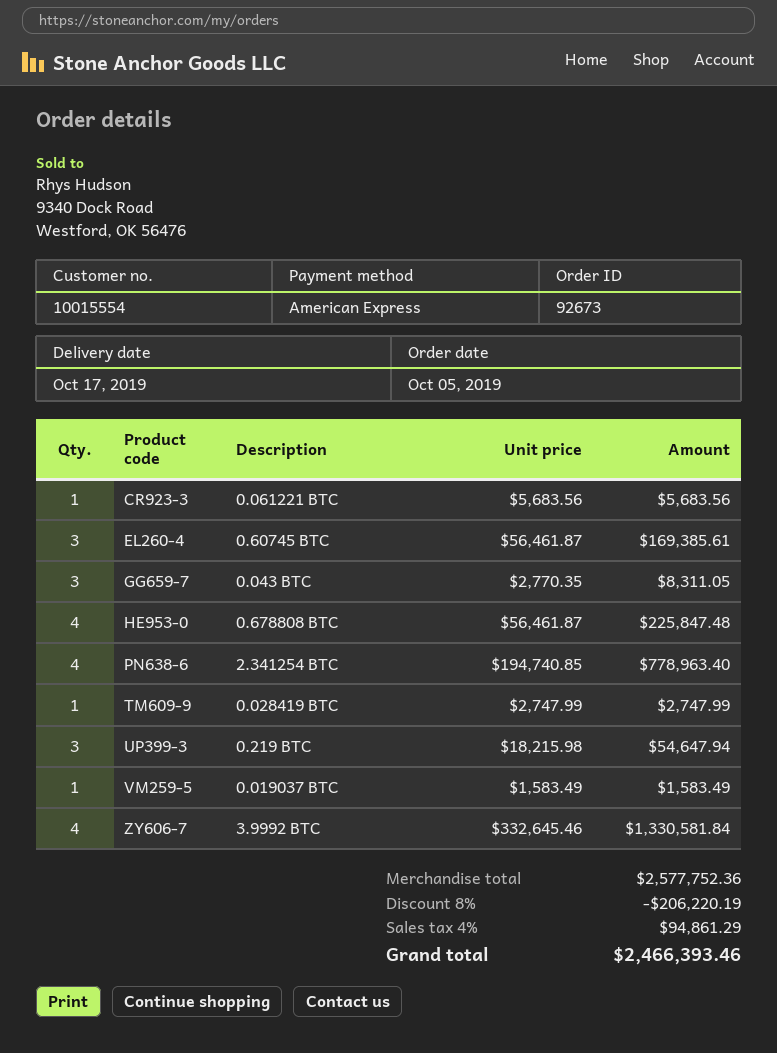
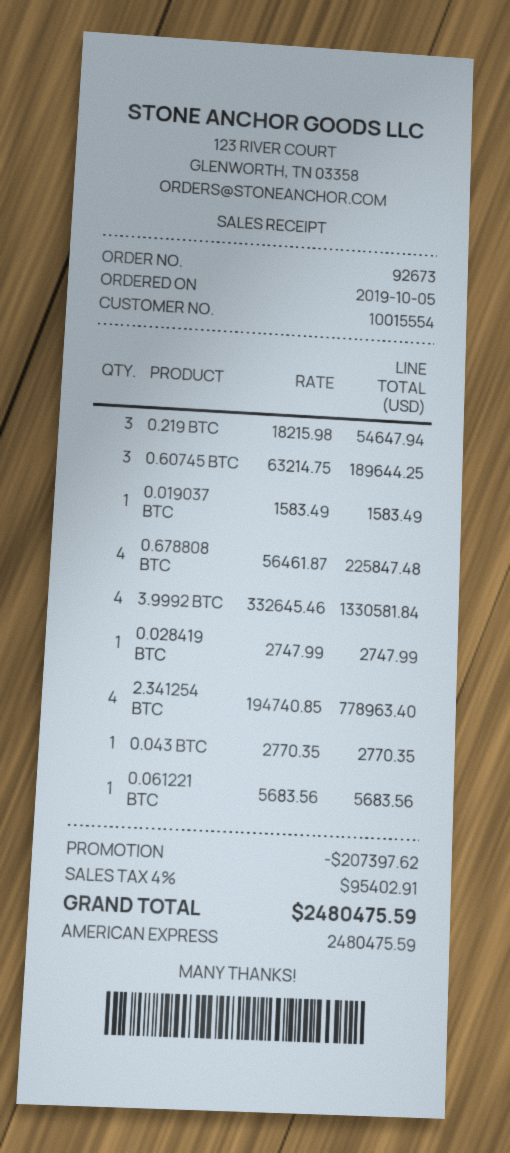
0.60745 BTC: 3 x 56461.87 = 169385.61 -> 3 x 63214.75 = 189644.25
0.043 BTC: 3 x 2770.35 = 8311.05 -> 1 x 2770.35 = 2770.35
discount: 206220.19 -> 207397.62
tax: 4% = 94861.29 -> 4% = 95402.91
total: 2466393.46 -> 2480475.59

